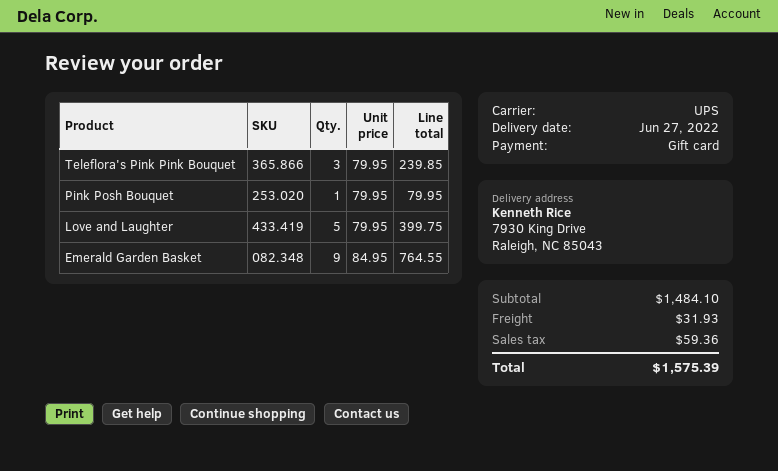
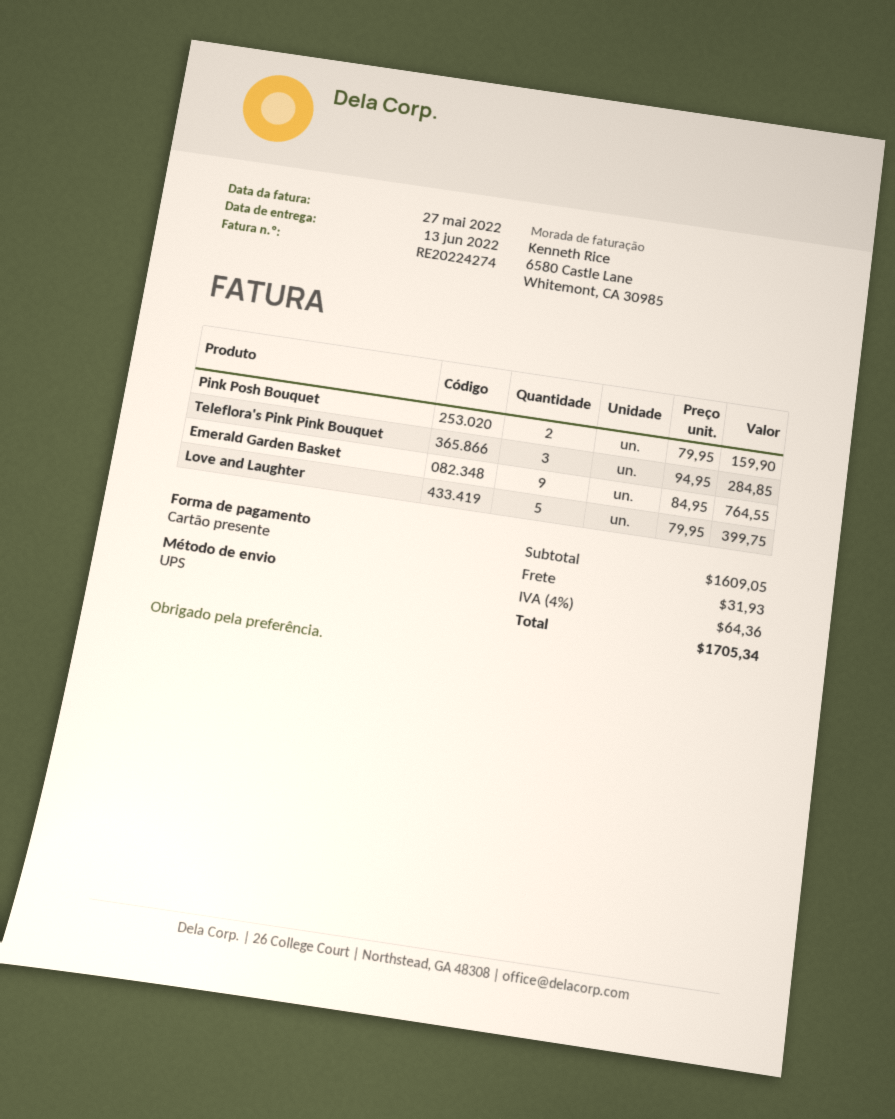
delivery date: 2022-06-27 -> 2022-06-13
Teleflora's Pink Pink Bouquet: 3 x 79.95 = 239.85 -> 3 x 94.95 = 284.85
Pink Posh Bouquet: 1 x 79.95 = 79.95 -> 2 x 79.95 = 159.90
subtotal: 1484.10 -> 1609.05
tax: 59.36 -> 64.36
total: 1575.39 -> 1705.34

